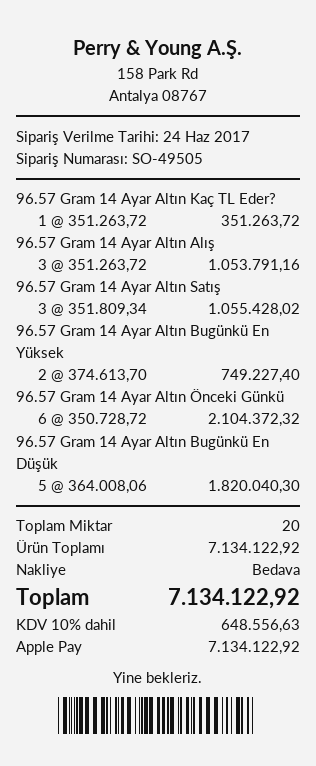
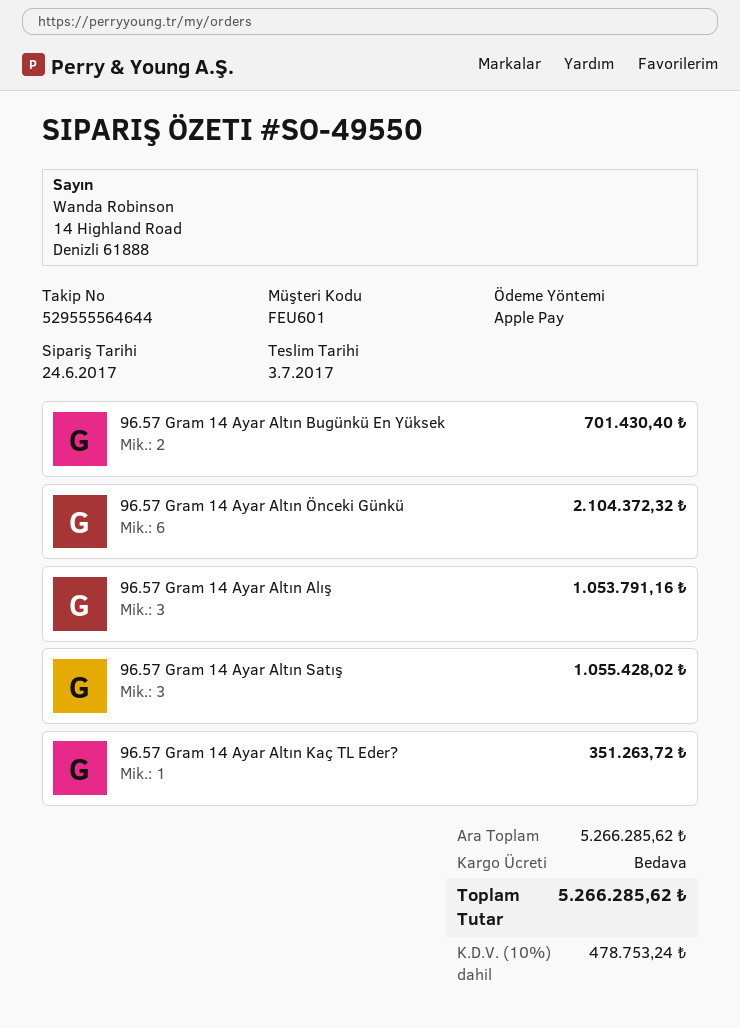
order number: SO-49505 -> SO-49550
96.57 Gram 14 Ayar Altın Bugünkü En Yüksek: 2 for 749227.40 -> 2 for 701430.40
96.57 Gram 14 Ayar Altın Bugünkü En Düşük: 5 for 1820040.30 -> none
subtotal: 7134122.92 -> 5266285.62
tax: 10% = 648556.63 -> 10% = 478753.24
total: 7134122.92 -> 5266285.62

